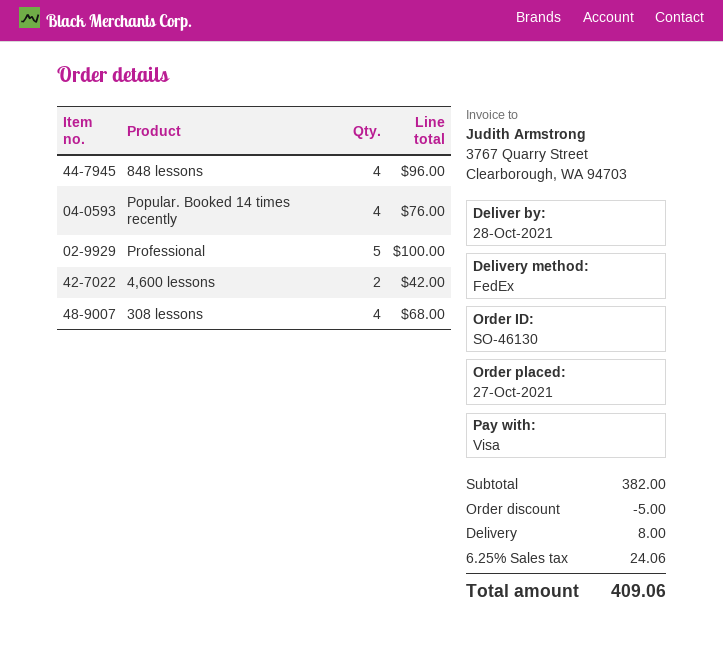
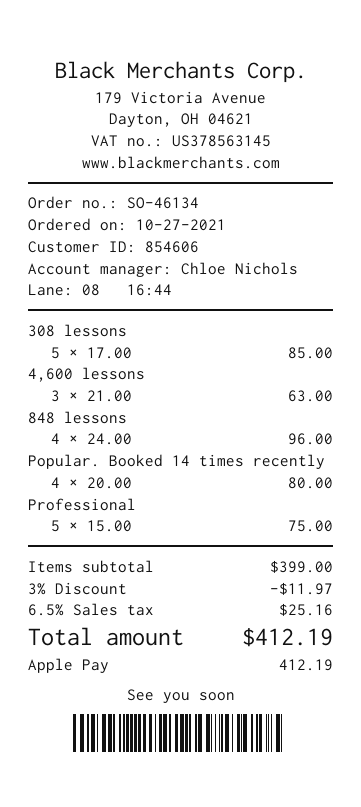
order number: SO-46130 -> SO-46134
payment method: Visa -> Apple Pay
Popular. Booked 14 times recently: 4 for 76.00 -> 4 for 80.00
Professional: 5 for 100.00 -> 5 for 75.00
4,600 lessons: 2 for 42.00 -> 3 for 63.00
308 lessons: 4 for 68.00 -> 5 for 85.00
subtotal: 382.00 -> 399.00
discount: 5.00 -> 11.97
shipping: 8.00 -> none
tax: 6.25% = 24.06 -> 6.5% = 25.16
total: 409.06 -> 412.19

